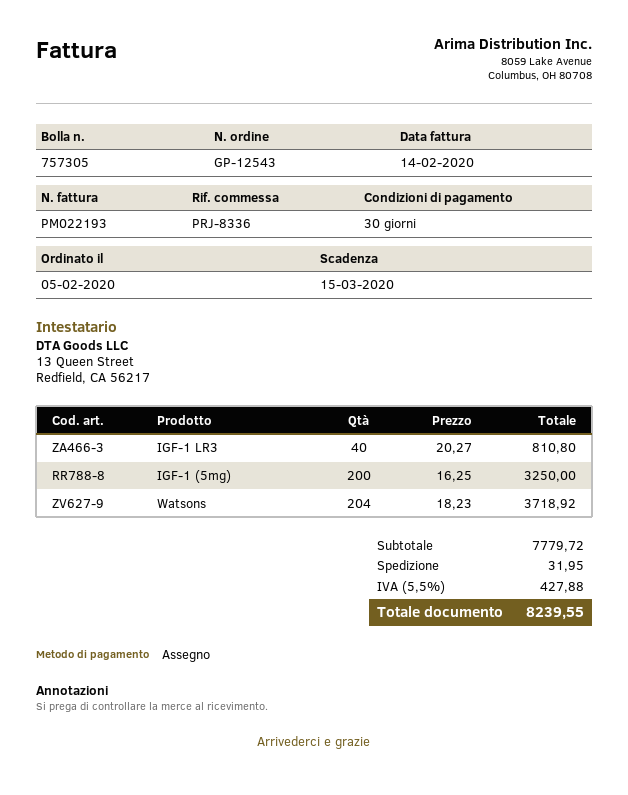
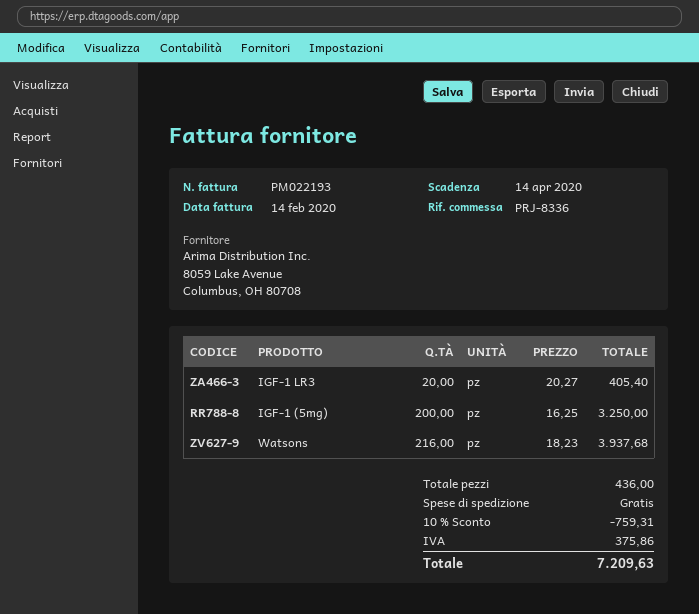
due date: 2020-03-15 -> 2020-04-14
IGF-1 LR3: 40 x 20.27 = 810.80 -> 20 x 20.27 = 405.40
Watsons: 204 x 18.23 = 3718.92 -> 216 x 18.23 = 3937.68
discount: none -> 10% = 759.31
shipping: 31.95 -> 0.00
tax: 427.88 -> 375.86
total: 8239.55 -> 7209.63

